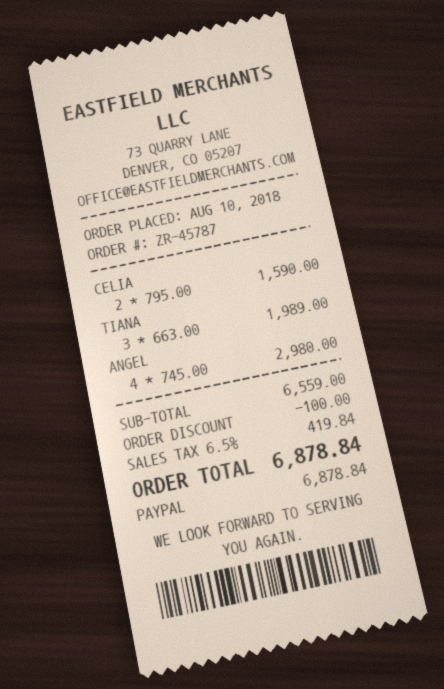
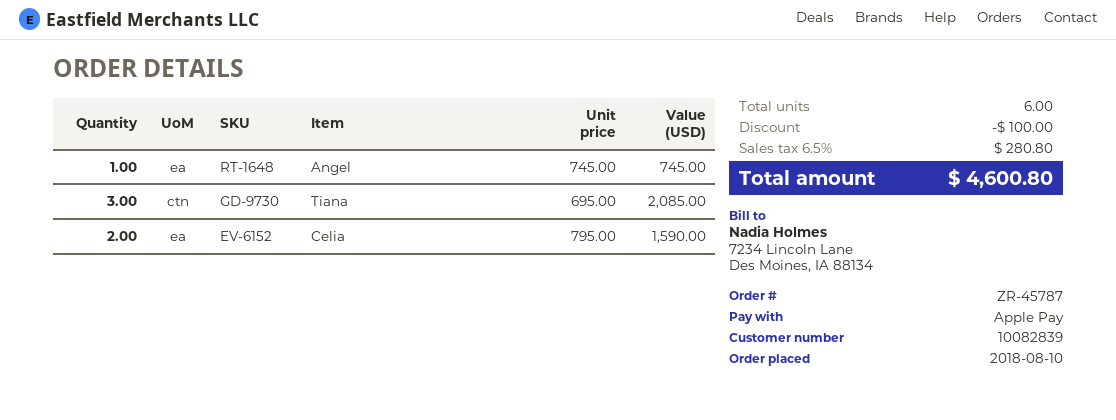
payment method: PayPal -> Apple Pay
TIANA: 3 x 663.00 = 1989.00 -> 3 x 695.00 = 2085.00
ANGEL: 4 x 745.00 = 2980.00 -> 1 x 745.00 = 745.00
tax: 6.5% = 419.84 -> 6.5% = 280.80
total: 6878.84 -> 4600.80

